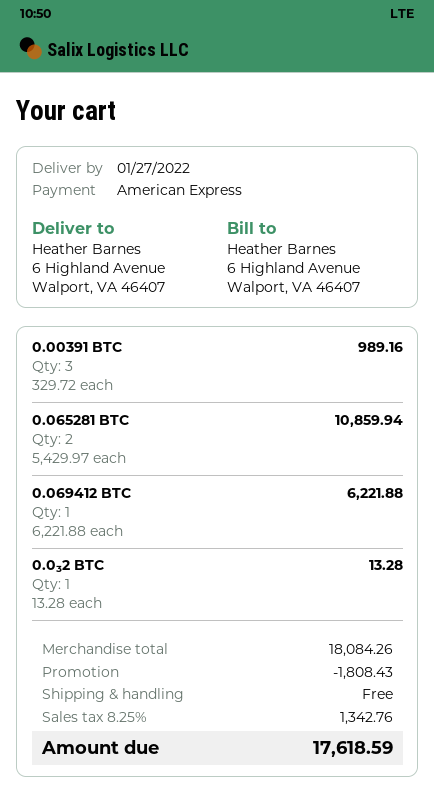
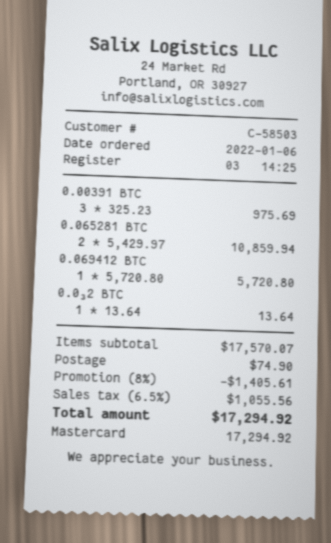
payment method: American Express -> Mastercard
0.00391 BTC: 3 x 329.72 = 989.16 -> 3 x 325.23 = 975.69
0.069412 BTC: 1 x 6221.88 = 6221.88 -> 1 x 5720.80 = 5720.80
0.0₃2 BTC: 1 x 13.28 = 13.28 -> 1 x 13.64 = 13.64
subtotal: 18084.26 -> 17570.07
discount: 1808.43 -> 1405.61
shipping: 0.00 -> 74.90
tax: 8.25% = 1342.76 -> 6.5% = 1055.56
total: 17618.59 -> 17294.92

